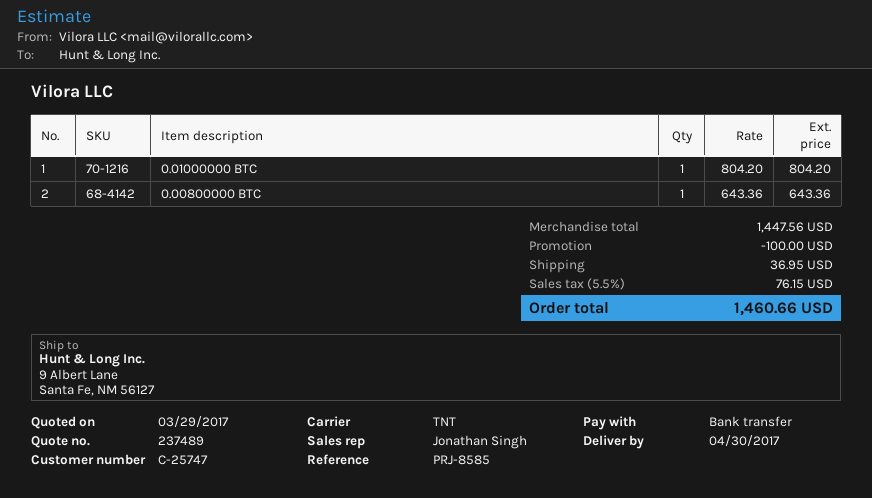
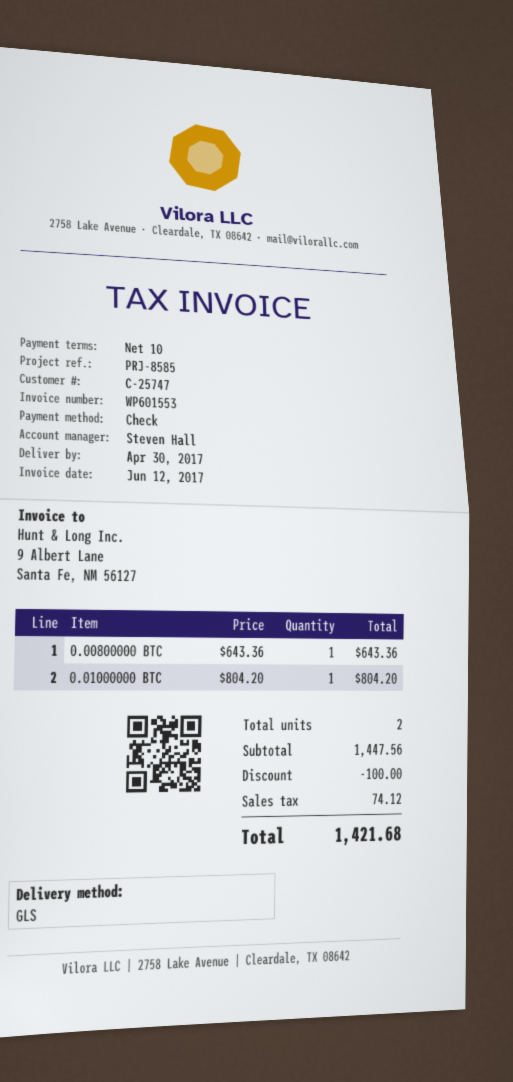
sales rep: Jonathan Singh -> Steven Hall
payment method: bank transfer -> cheque
shipping method: TNT -> GLS
shipping: 36.95 -> none
tax: 76.15 -> 74.12
total: 1460.66 -> 1421.68

